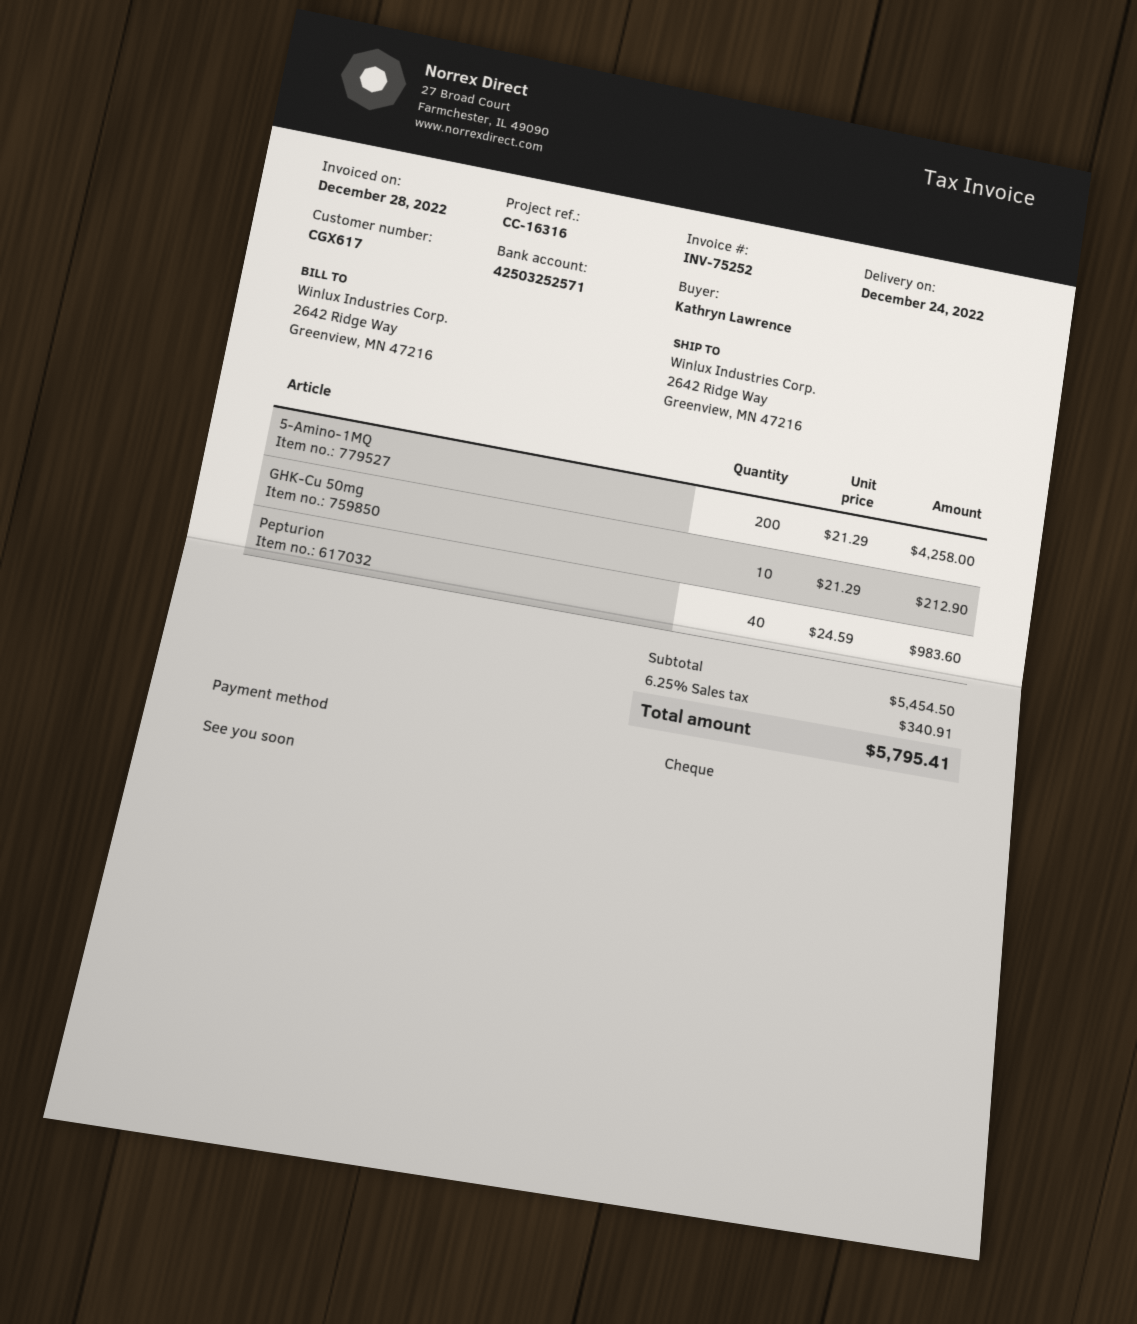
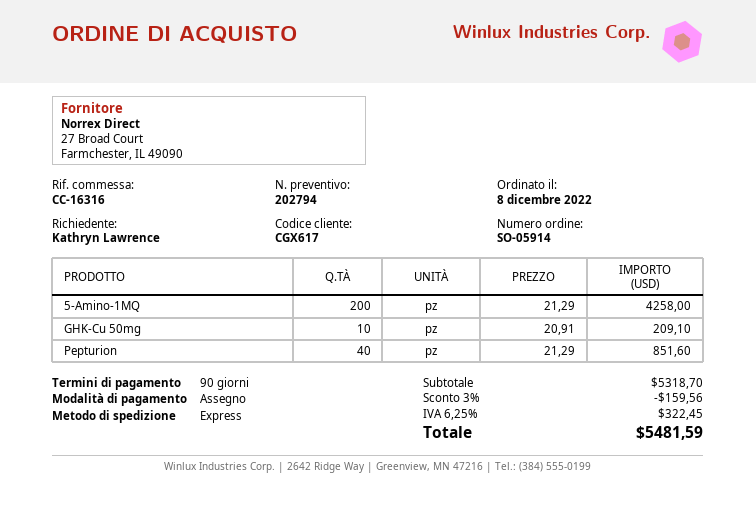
GHK-Cu 50mg: 10 x 21.29 = 212.90 -> 10 x 20.91 = 209.10
Pepturion: 40 x 24.59 = 983.60 -> 40 x 21.29 = 851.60
subtotal: 5454.50 -> 5318.70
discount: none -> 3% = 159.56
tax: 6.25% = 340.91 -> 6.25% = 322.45
total: 5795.41 -> 5481.59

